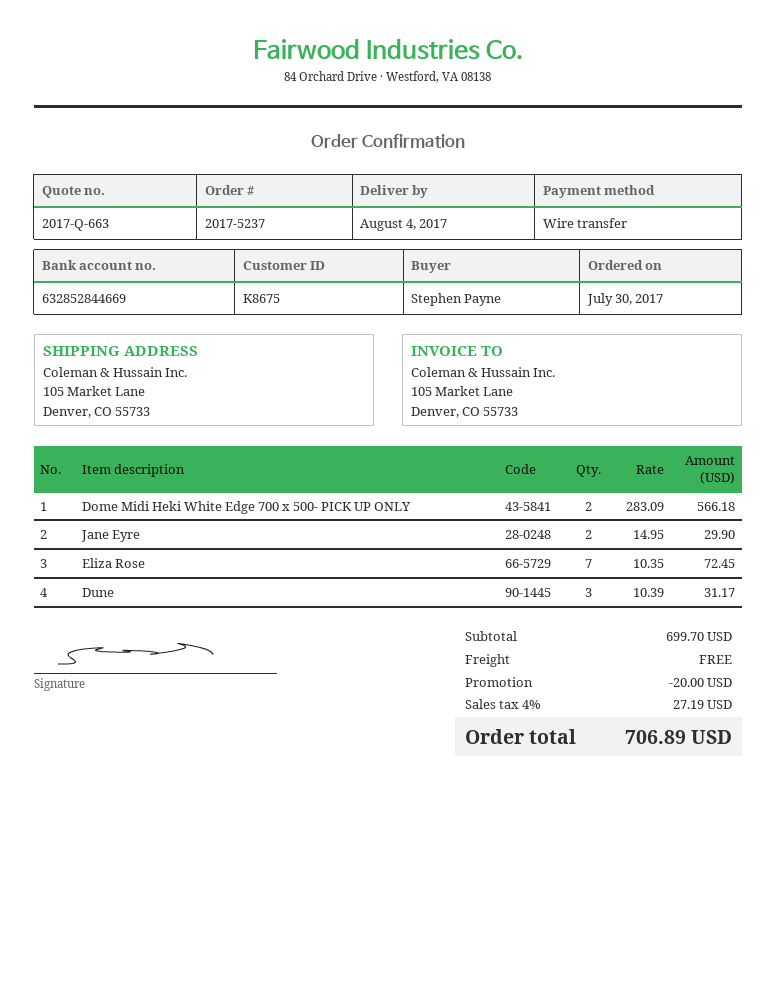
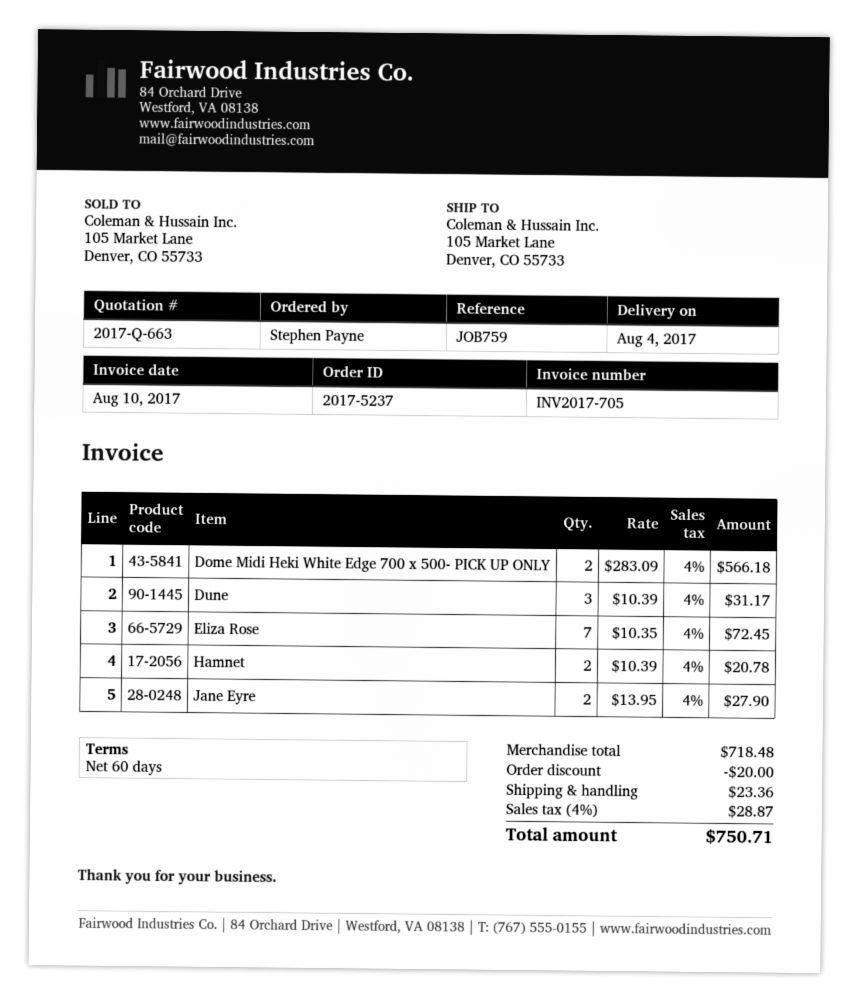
Jane Eyre: 2 x 14.95 = 29.90 -> 2 x 13.95 = 27.90
Hamnet: none -> 2 x 10.39 = 20.78
subtotal: 699.70 -> 718.48
shipping: 0.00 -> 23.36
tax: 4% = 27.19 -> 4% = 28.87
total: 706.89 -> 750.71

